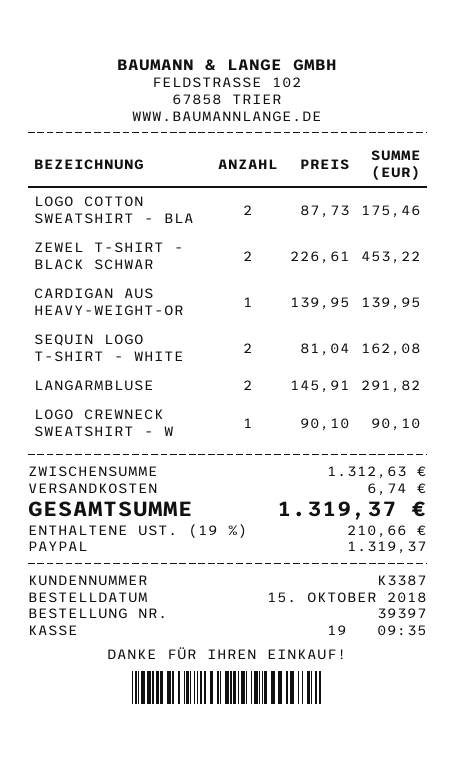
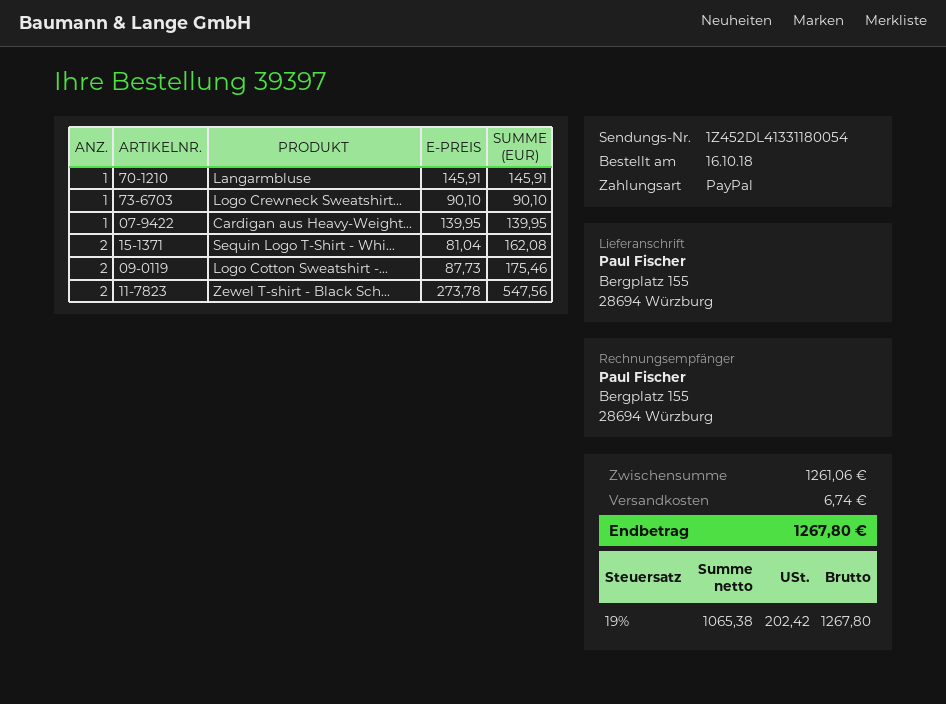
order date: 2018-10-15 -> 2018-10-16
ZEWEL T-SHIRT - BLACK SCHWAR: 2 x 226.61 = 453.22 -> 2 x 273.78 = 547.56
LANGARMBLUSE: 2 x 145.91 = 291.82 -> 1 x 145.91 = 145.91
subtotal: 1312.63 -> 1261.06
tax: 19% = 210.66 -> 19% = 202.42
total: 1319.37 -> 1267.80

